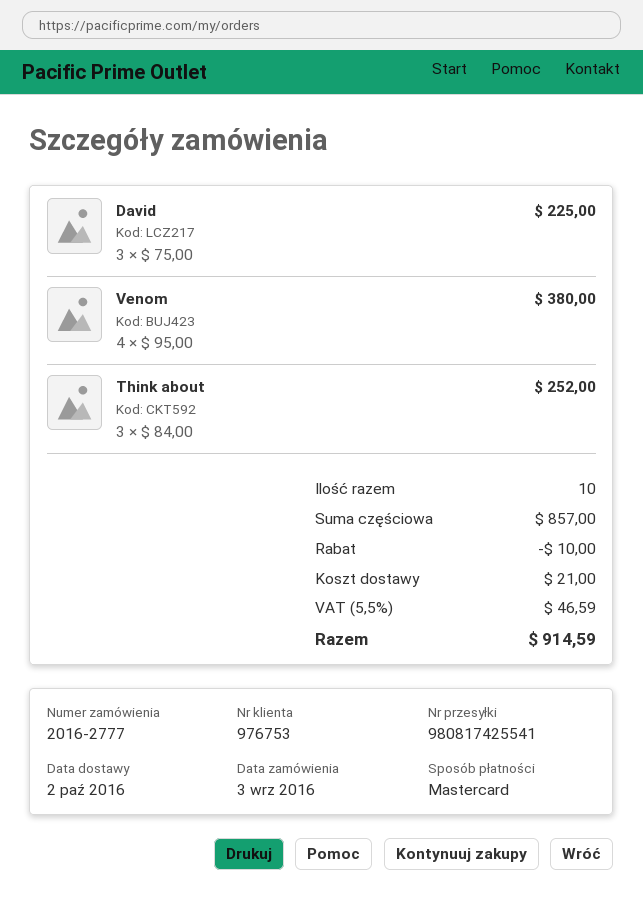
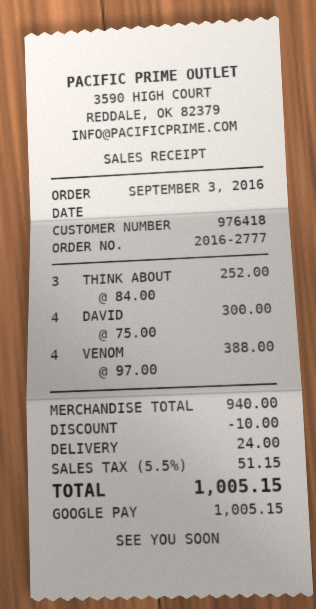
customer number: 976753 -> 976418
payment method: Mastercard -> Google Pay
David: 3 x 75.00 = 225.00 -> 4 x 75.00 = 300.00
Venom: 4 x 95.00 = 380.00 -> 4 x 97.00 = 388.00
subtotal: 857.00 -> 940.00
shipping: 21.00 -> 24.00
tax: 5.5% = 46.59 -> 5.5% = 51.15
total: 914.59 -> 1005.15

